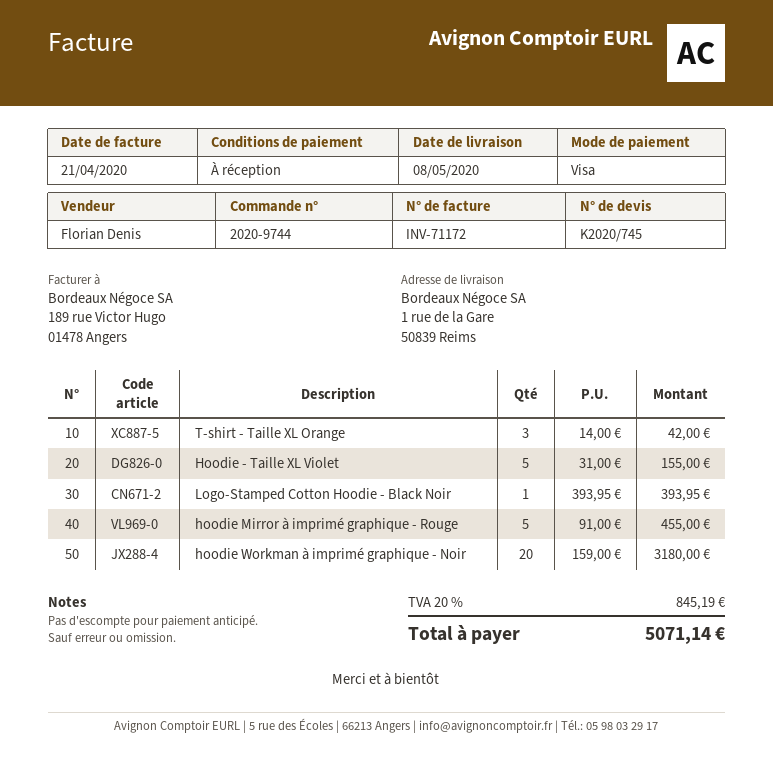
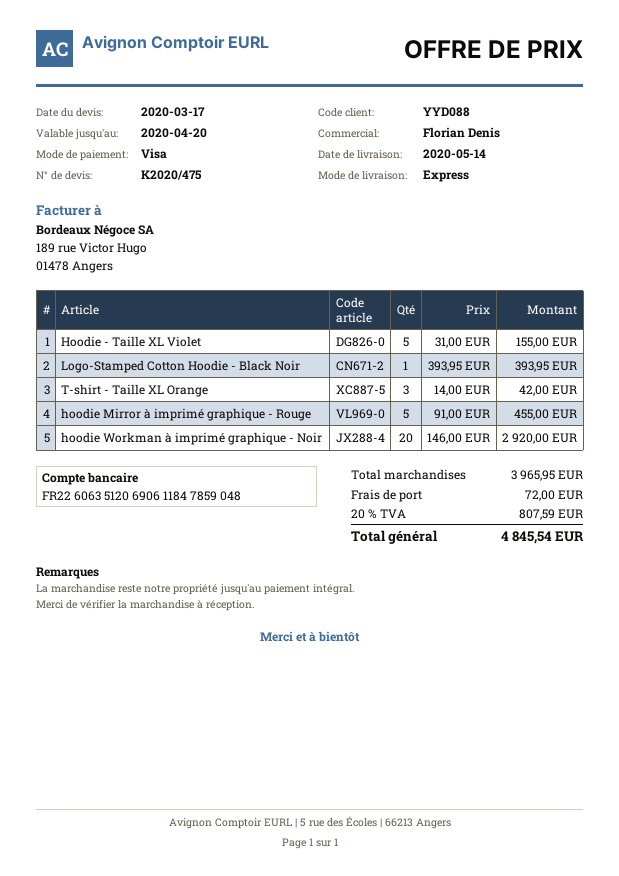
quote number: K2020/745 -> K2020/475
delivery date: 2020-05-08 -> 2020-05-14
hoodie Workman à imprimé graphique - Noir: 20 x 159.00 = 3180.00 -> 20 x 146.00 = 2920.00
shipping: none -> 72.00
tax: 20% = 845.19 -> 20% = 807.59
total: 5071.14 -> 4845.54

